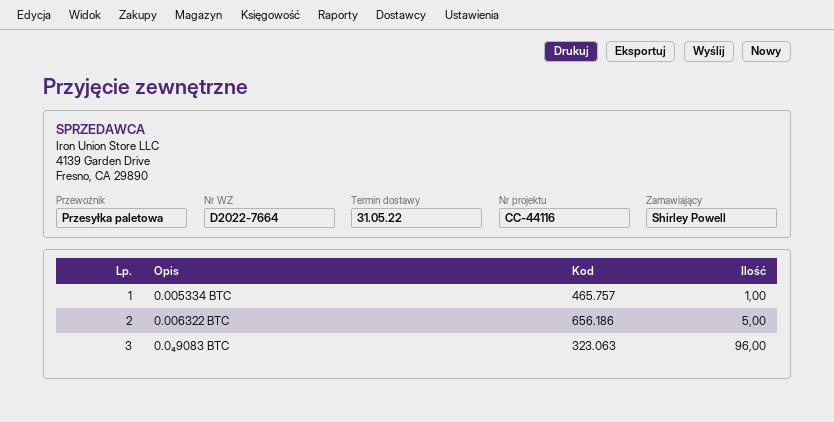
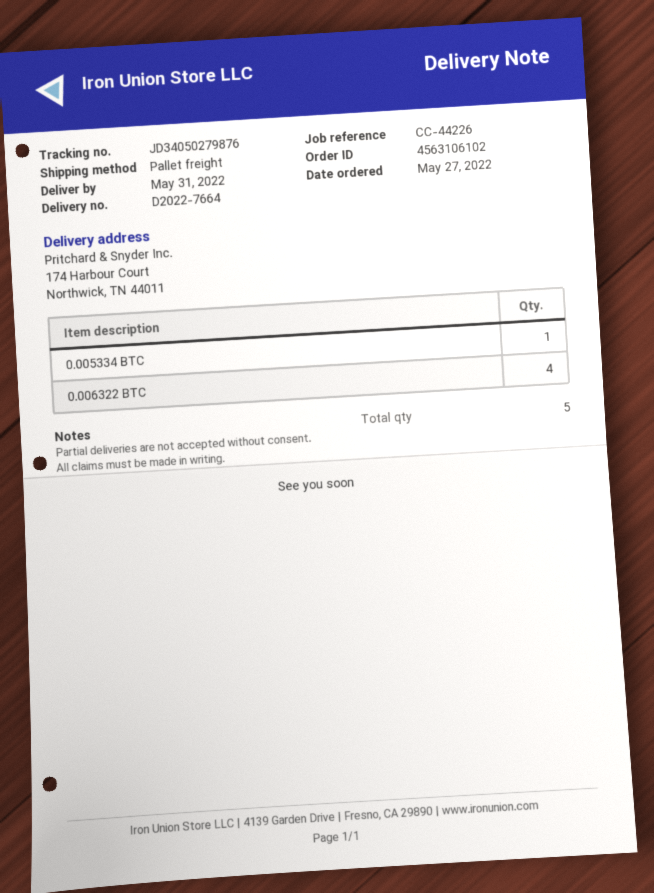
reference: CC-44116 -> CC-44226
0.006322 BTC: 5 -> 4
0.0₄9083 BTC: 96 -> none

